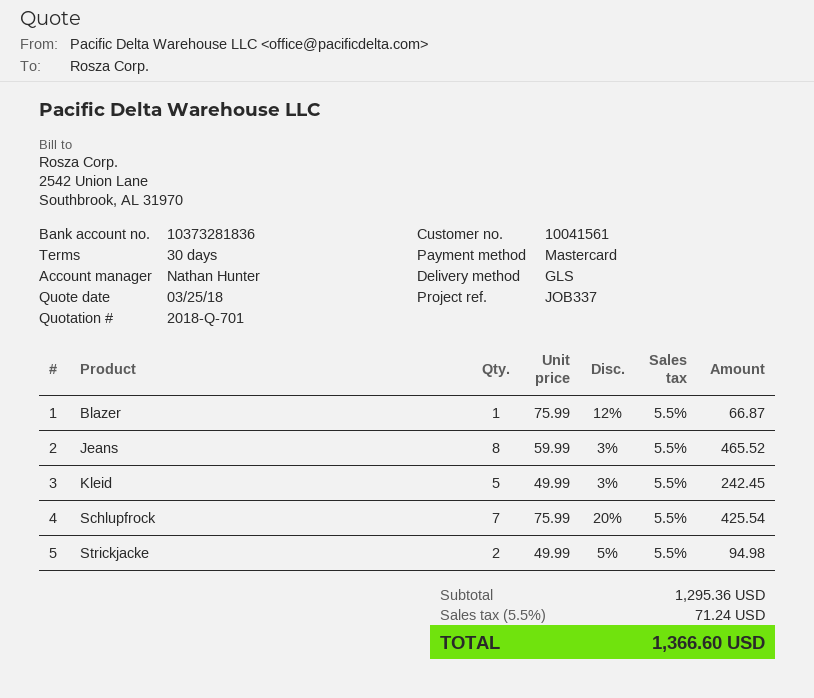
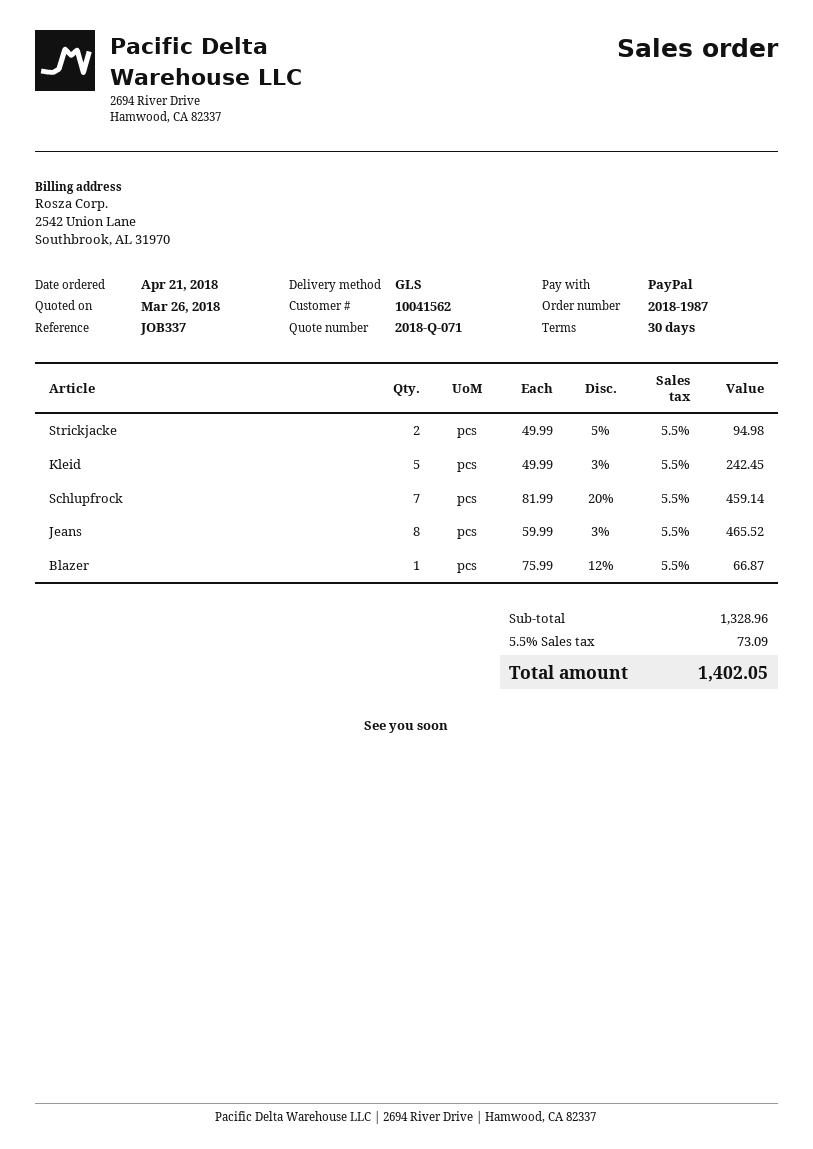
quote number: 2018-Q-701 -> 2018-Q-071
quote date: 2018-03-25 -> 2018-03-26
customer number: 10041561 -> 10041562
payment method: Mastercard -> PayPal
Schlupfrock: 7 x 75.99 - 20% = 425.54 -> 7 x 81.99 - 20% = 459.14
subtotal: 1295.36 -> 1328.96
tax: 5.5% = 71.24 -> 5.5% = 73.09
total: 1366.60 -> 1402.05

